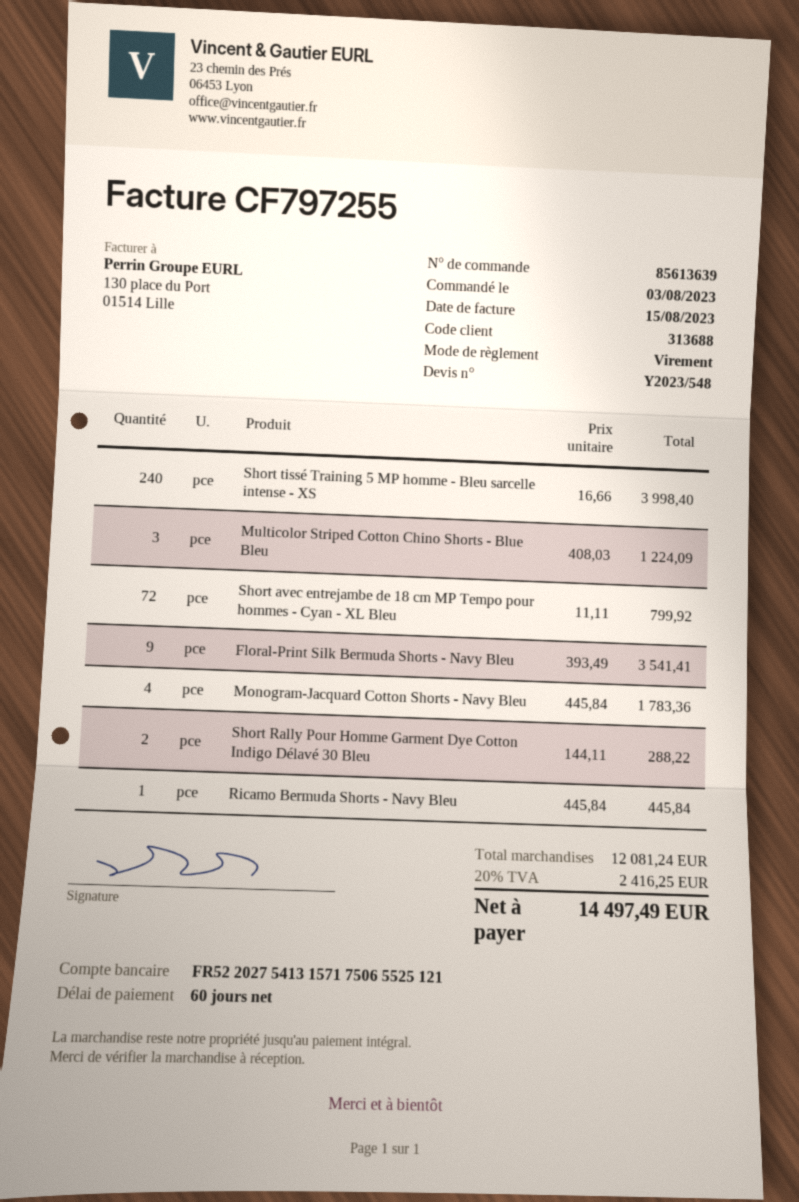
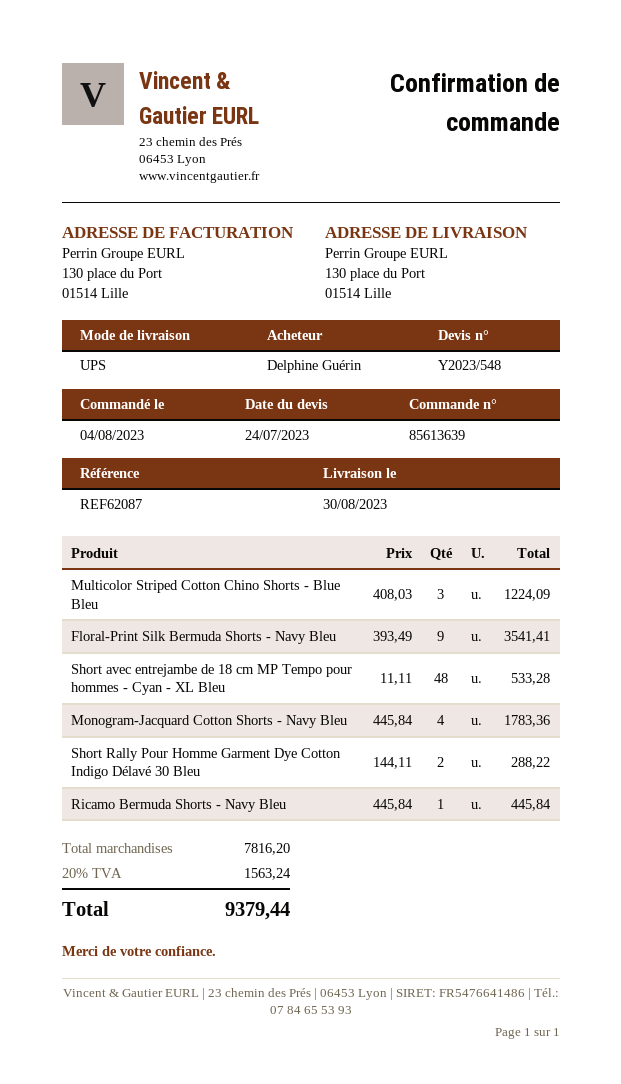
order date: 2023-08-03 -> 2023-08-04
Short tissé Training 5 MP homme - Bleu sarcelle intense - XS: 240 x 16.66 = 3998.40 -> none
Short avec entrejambe de 18 cm MP Tempo pour hommes - Cyan - XL Bleu: 72 x 11.11 = 799.92 -> 48 x 11.11 = 533.28
subtotal: 12081.24 -> 7816.20
tax: 20% = 2416.25 -> 20% = 1563.24
total: 14497.49 -> 9379.44

